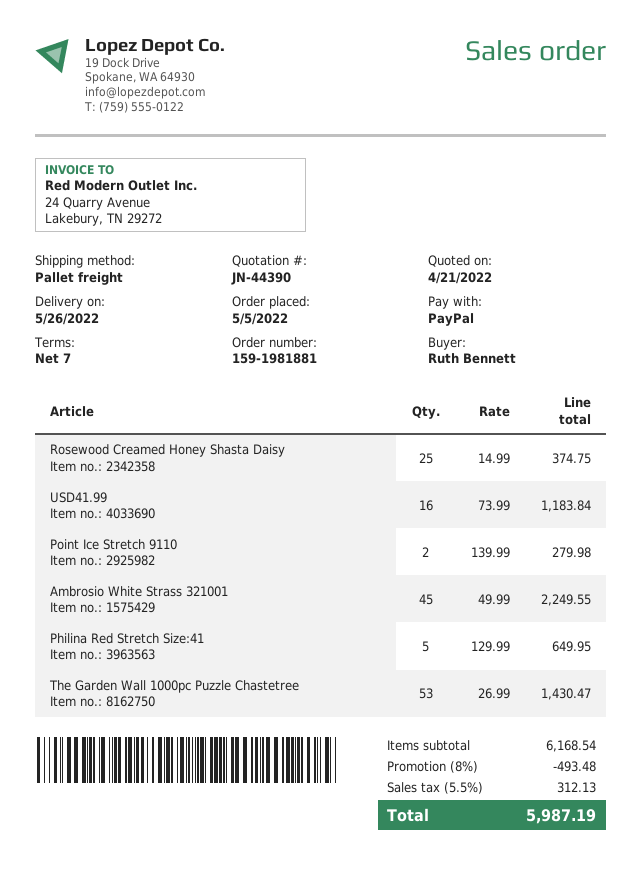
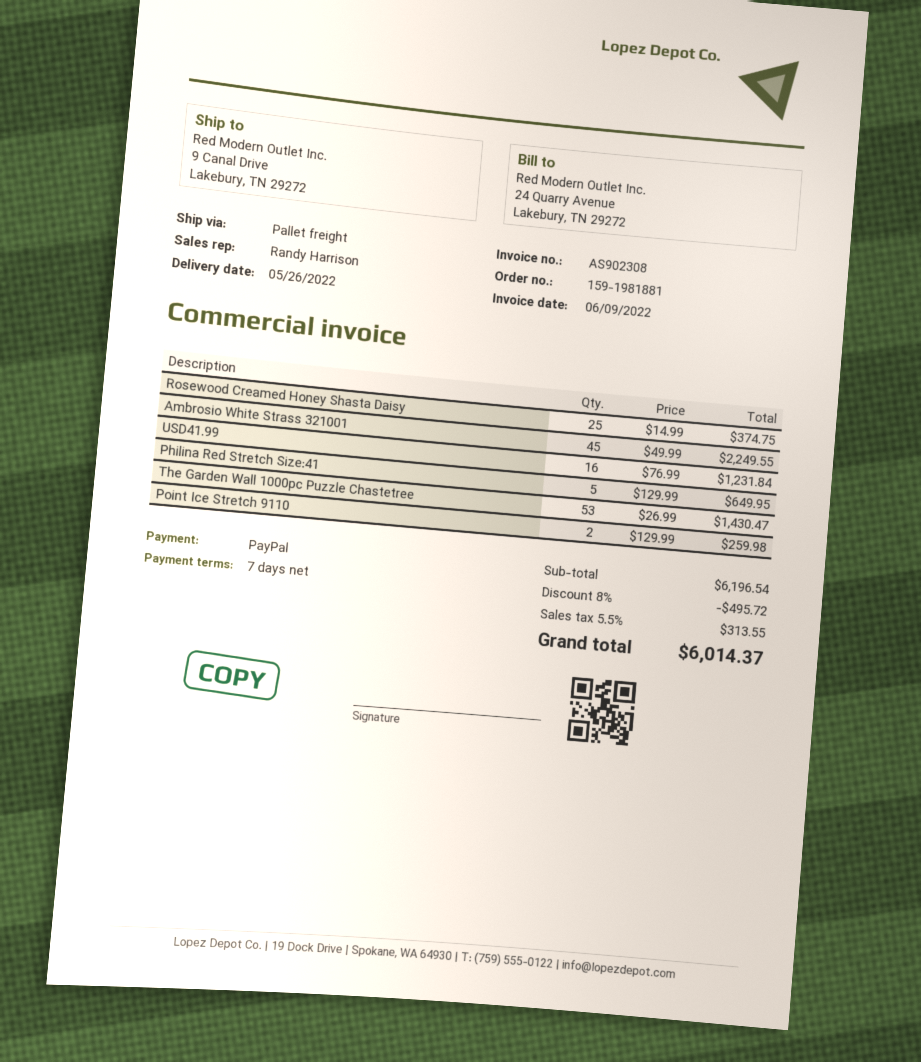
USD41.99: 16 x 73.99 = 1183.84 -> 16 x 76.99 = 1231.84
Point Ice Stretch 9110: 2 x 139.99 = 279.98 -> 2 x 129.99 = 259.98
subtotal: 6168.54 -> 6196.54
discount: 8% = 493.48 -> 8% = 495.72
tax: 5.5% = 312.13 -> 5.5% = 313.55
total: 5987.19 -> 6014.37

